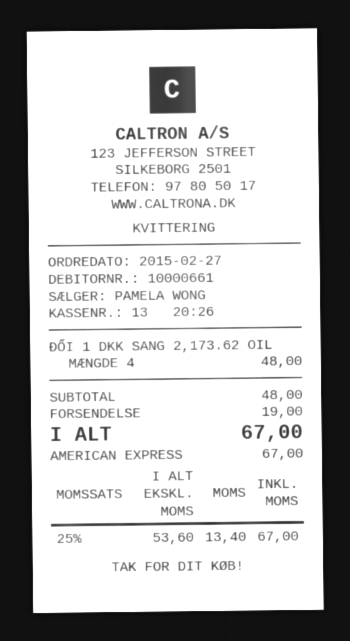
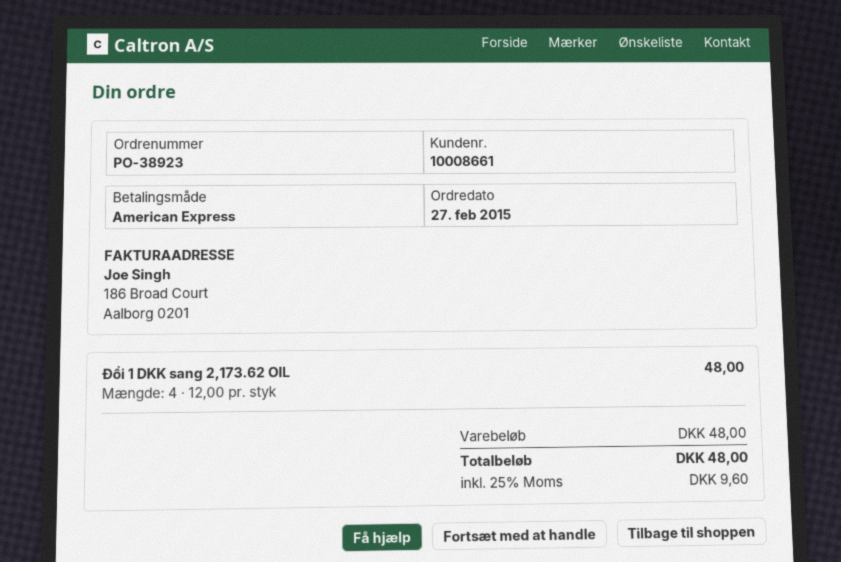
customer number: 10000661 -> 10008661
shipping: 19.00 -> none
tax: 25% = 13.40 -> 25% = 9.60
total: 67.00 -> 48.00

